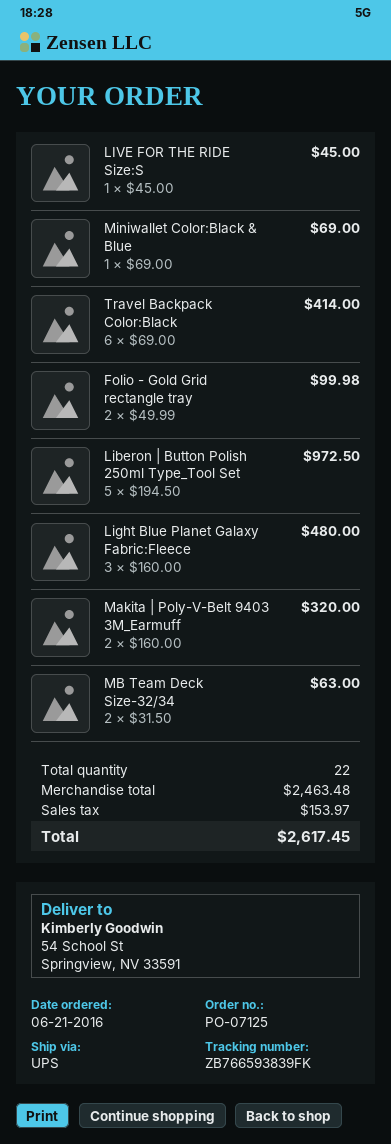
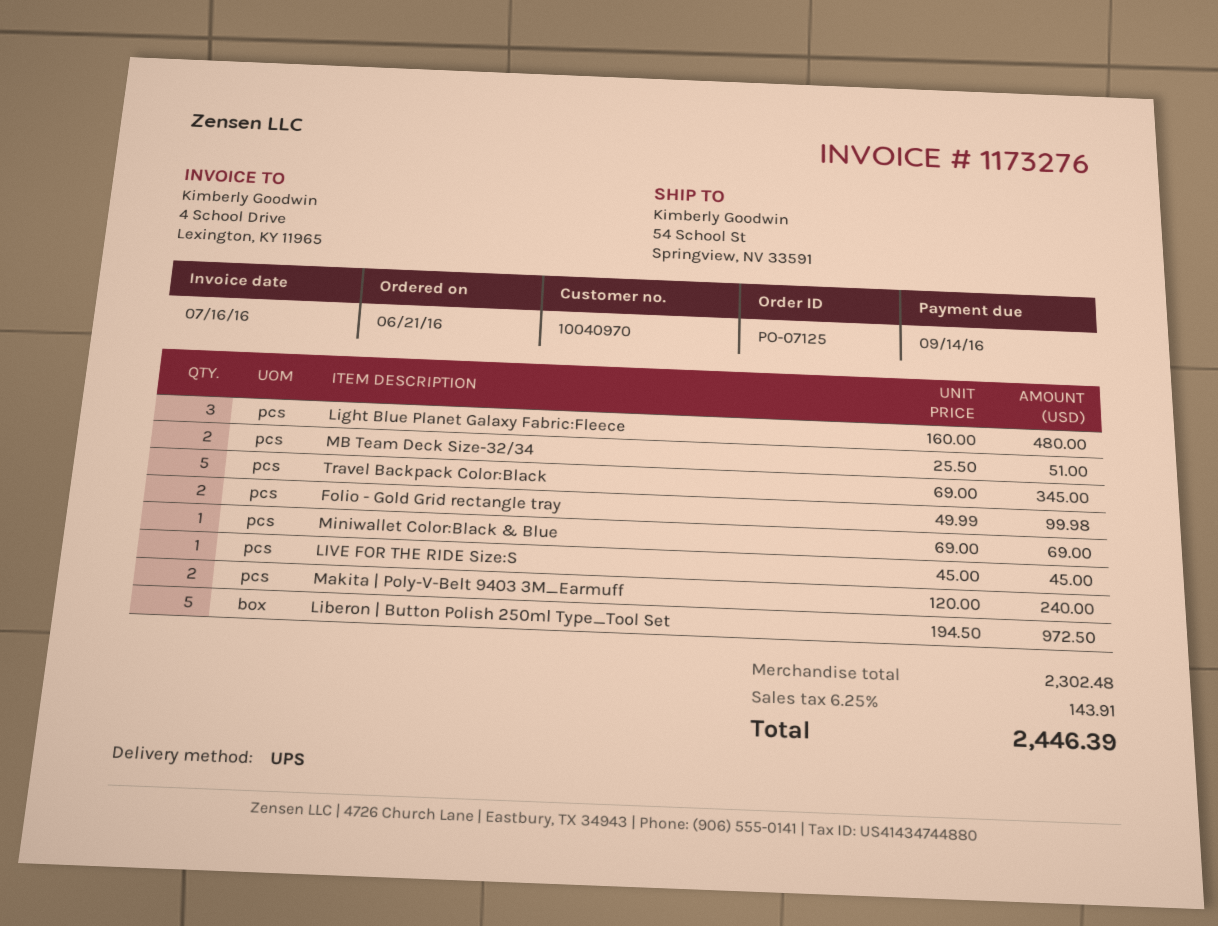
Travel Backpack Color:Black: 6 x 69.00 = 414.00 -> 5 x 69.00 = 345.00
Makita | Poly-V-Belt 9403 3M_Earmuff: 2 x 160.00 = 320.00 -> 2 x 120.00 = 240.00
MB Team Deck Size-32/34: 2 x 31.50 = 63.00 -> 2 x 25.50 = 51.00
subtotal: 2463.48 -> 2302.48
tax: 153.97 -> 143.91
total: 2617.45 -> 2446.39

